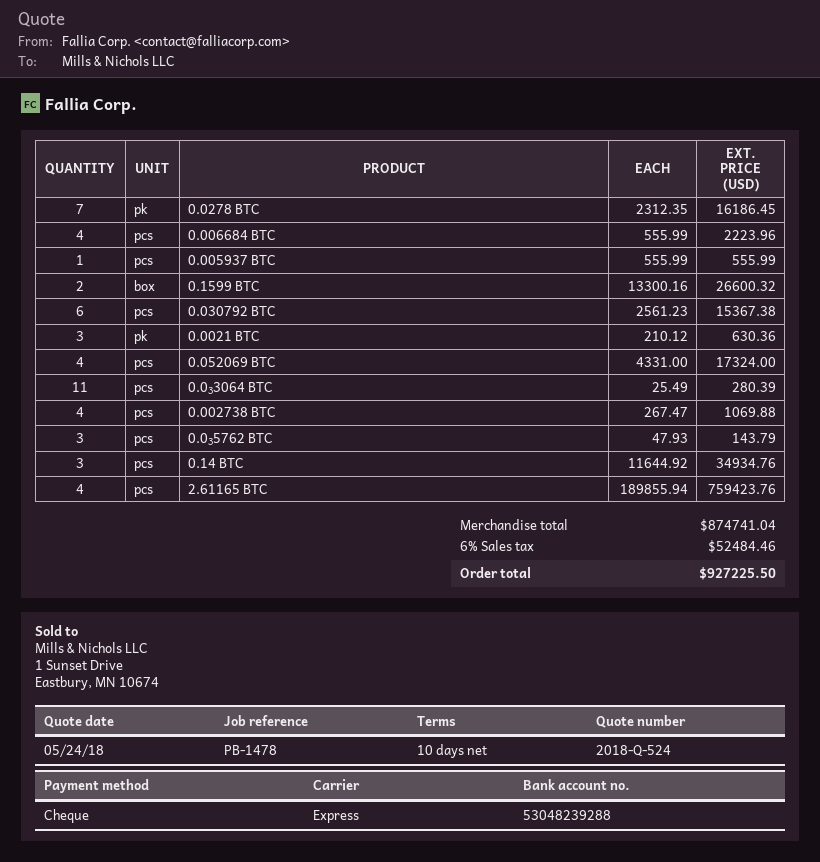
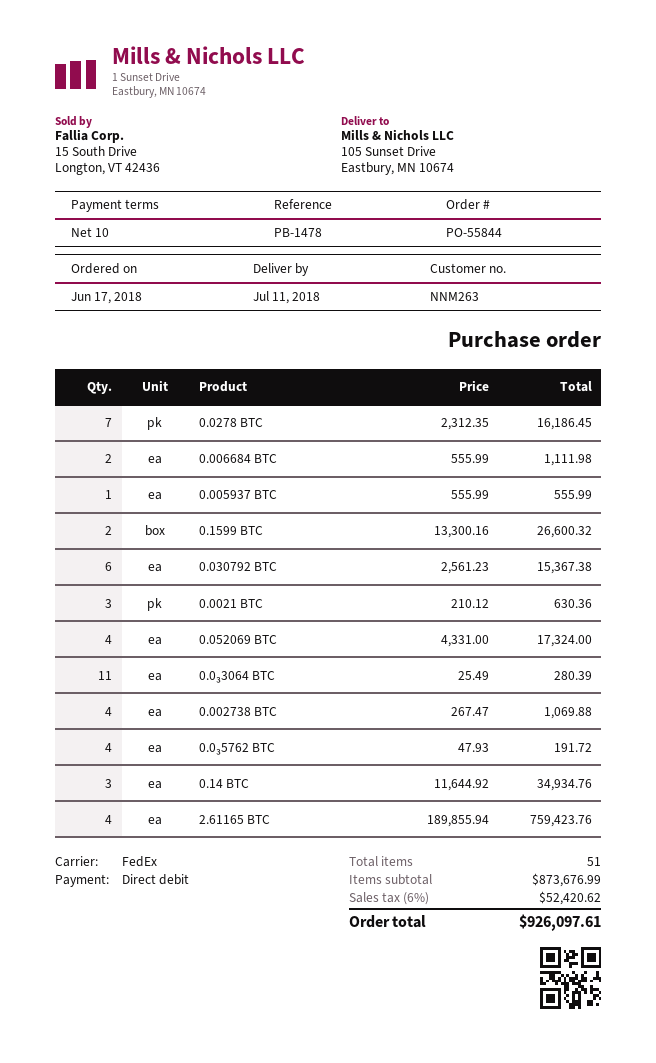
payment method: cheque -> direct debit
shipping method: express -> FedEx
0.006684 BTC: 4 x 555.99 = 2223.96 -> 2 x 555.99 = 1111.98
0.0₃5762 BTC: 3 x 47.93 = 143.79 -> 4 x 47.93 = 191.72
subtotal: 874741.04 -> 873676.99
tax: 6% = 52484.46 -> 6% = 52420.62
total: 927225.50 -> 926097.61

